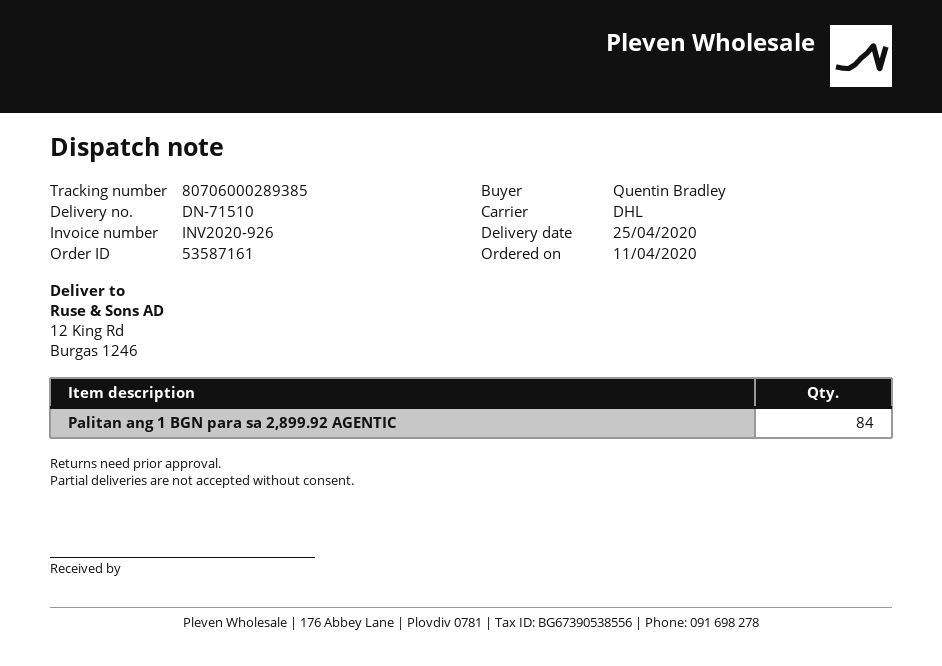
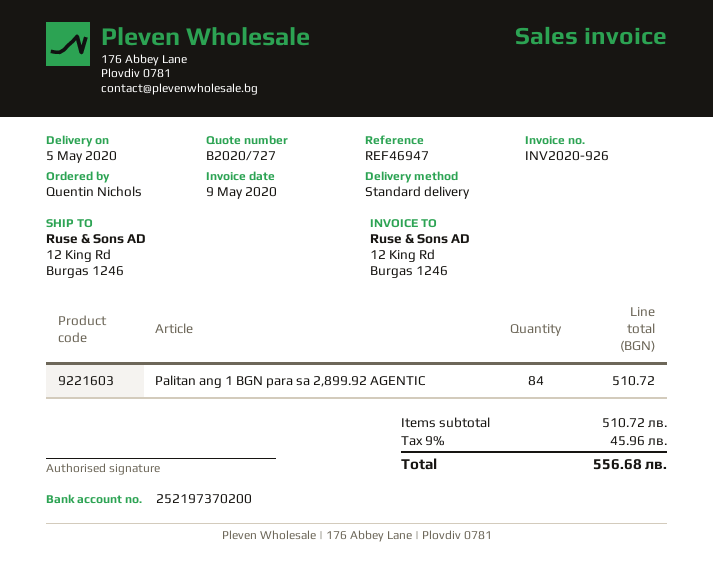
delivery date: 2020-04-25 -> 2020-05-05
ordered by: Quentin Bradley -> Quentin Nichols
shipping method: DHL -> standard

